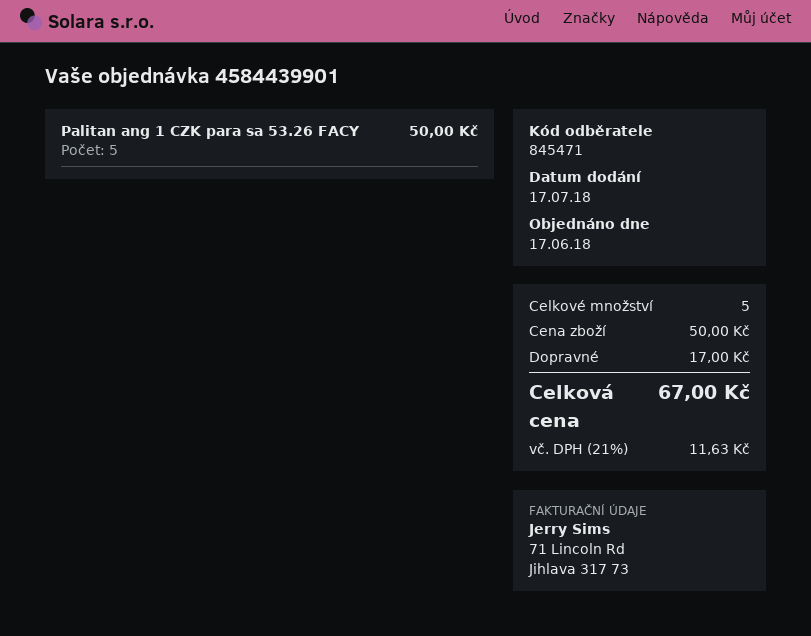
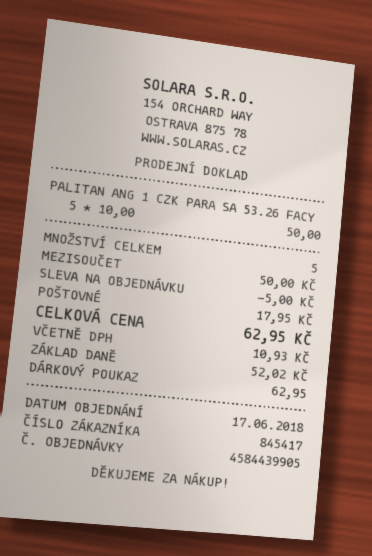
order number: 4584439901 -> 4584439905
customer number: 845471 -> 845417
discount: none -> 5.00
shipping: 17.00 -> 17.95
tax: 11.63 -> 10.93
total: 67.00 -> 62.95

